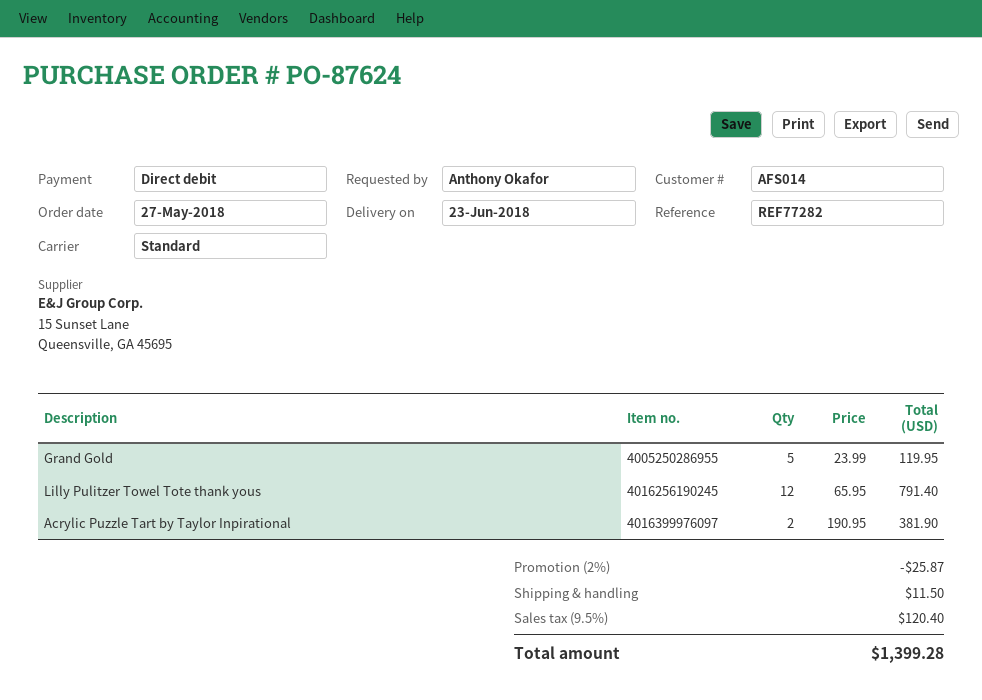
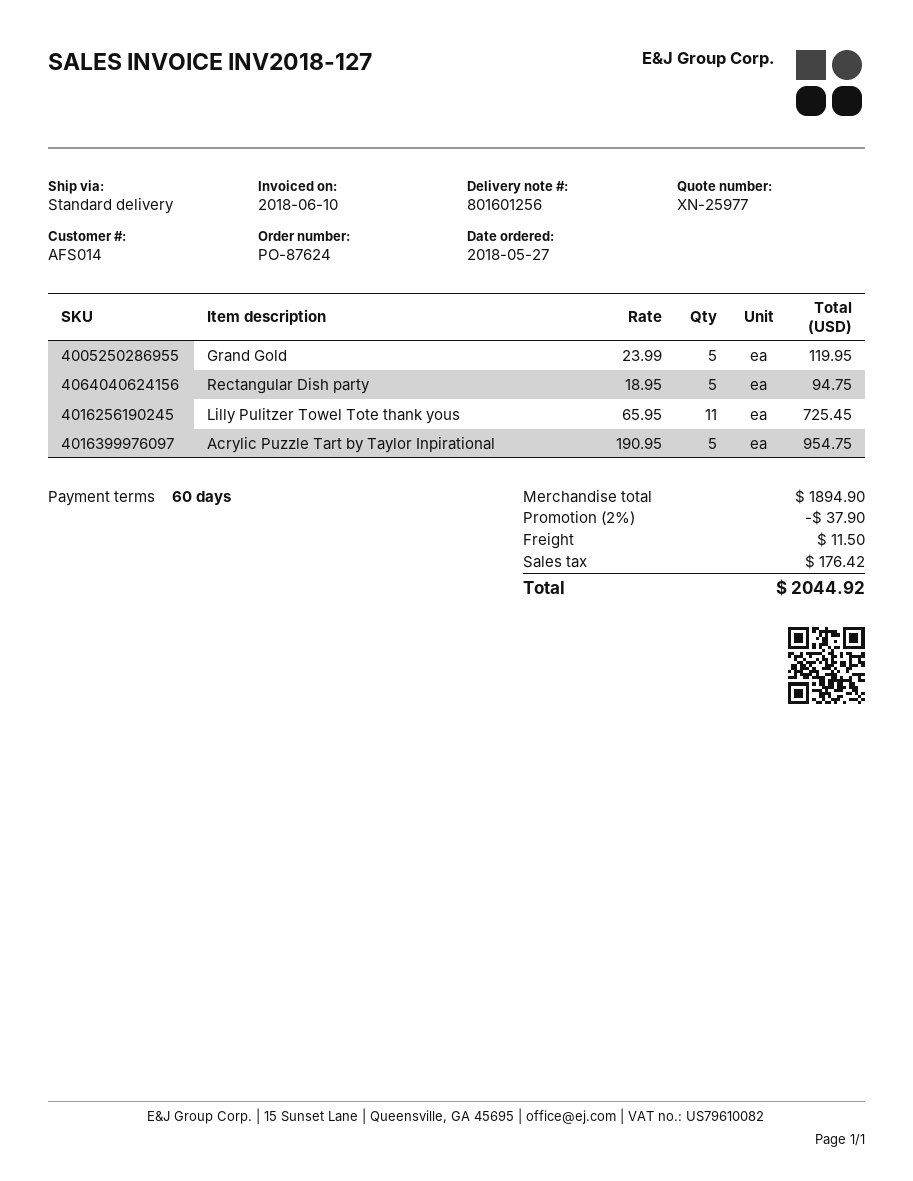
Lilly Pulitzer Towel Tote thank yous: 12 x 65.95 = 791.40 -> 11 x 65.95 = 725.45
Acrylic Puzzle Tart by Taylor Inpirational: 2 x 190.95 = 381.90 -> 5 x 190.95 = 954.75
Rectangular Dish party: none -> 5 x 18.95 = 94.75
discount: 2% = 25.87 -> 2% = 37.90
tax: 120.40 -> 176.42
total: 1399.28 -> 2044.92

